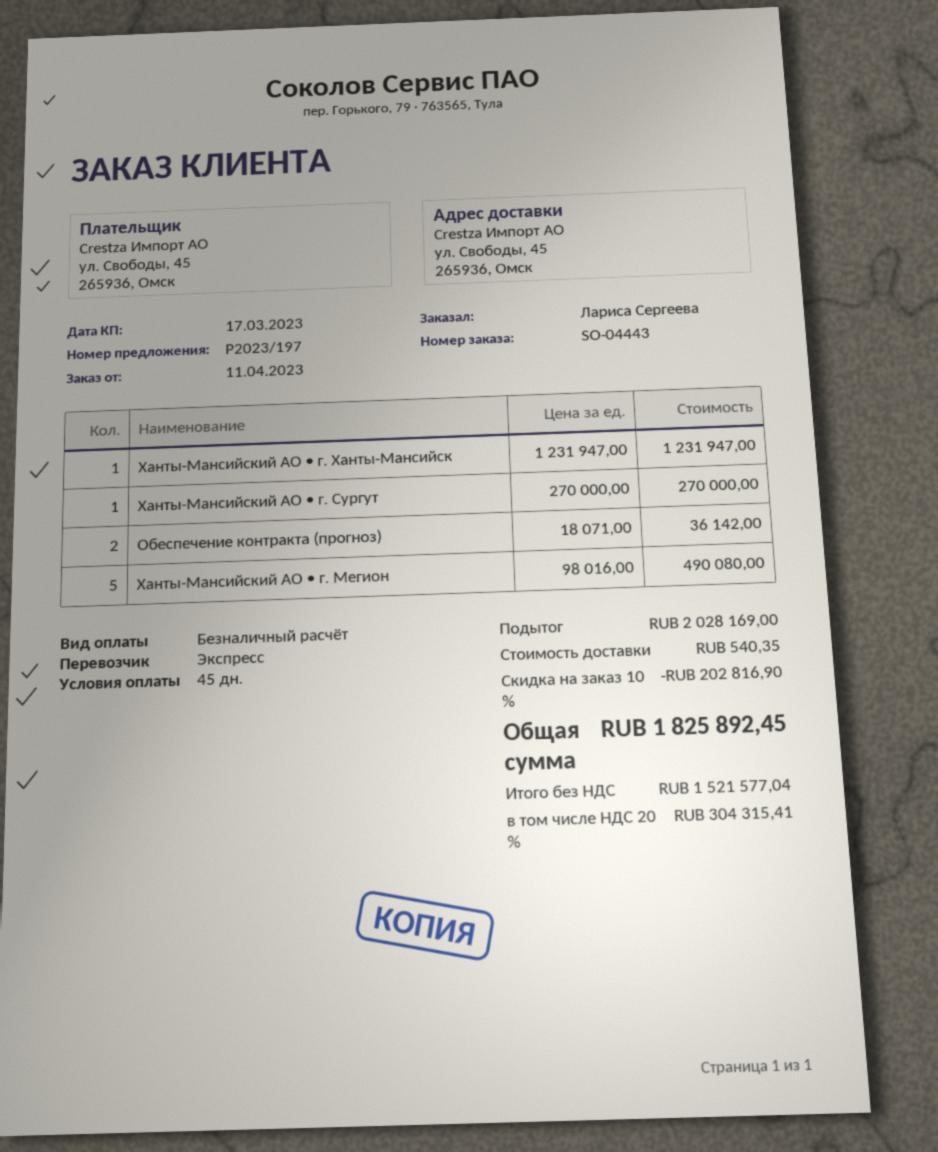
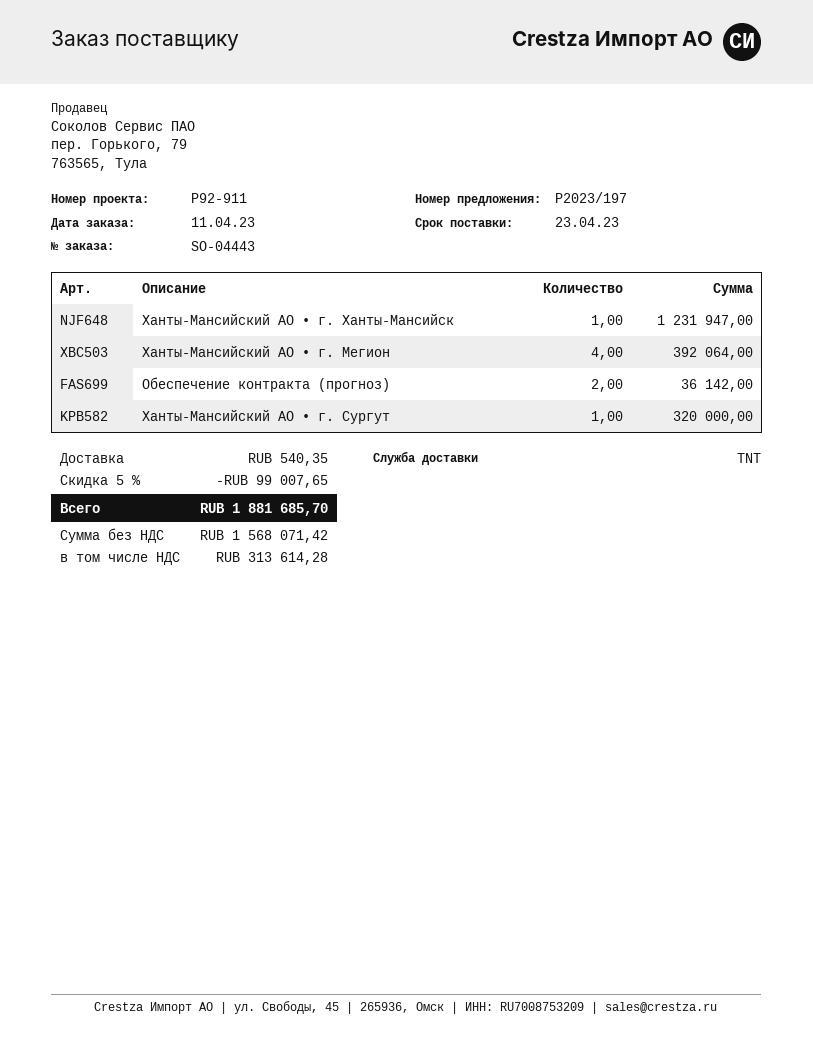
shipping method: express -> TNT
Ханты-Мансийский АО • г. Сургут: 1 for 270000.00 -> 1 for 320000.00
Ханты-Мансийский АО • г. Мегион: 5 for 490080.00 -> 4 for 392064.00
discount: 10% = 202816.90 -> 5% = 99007.65
net: 1521577.04 -> 1568071.42
tax: 304315.41 -> 313614.28
total: 1825892.45 -> 1881685.70

